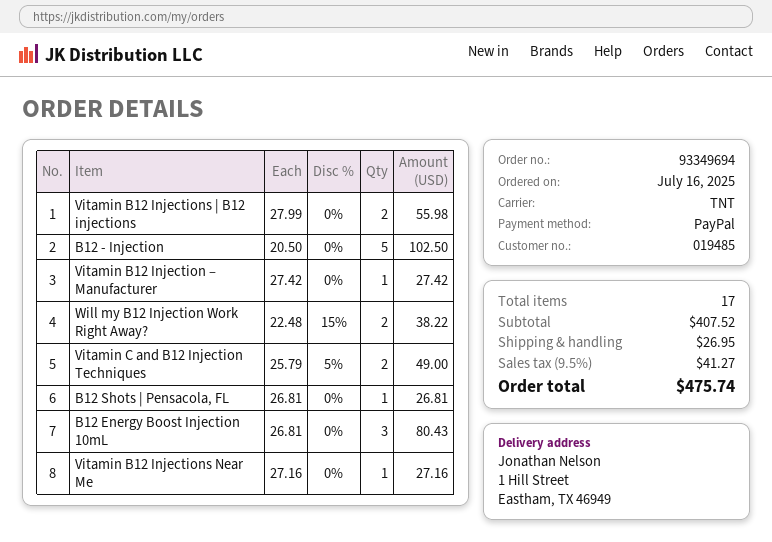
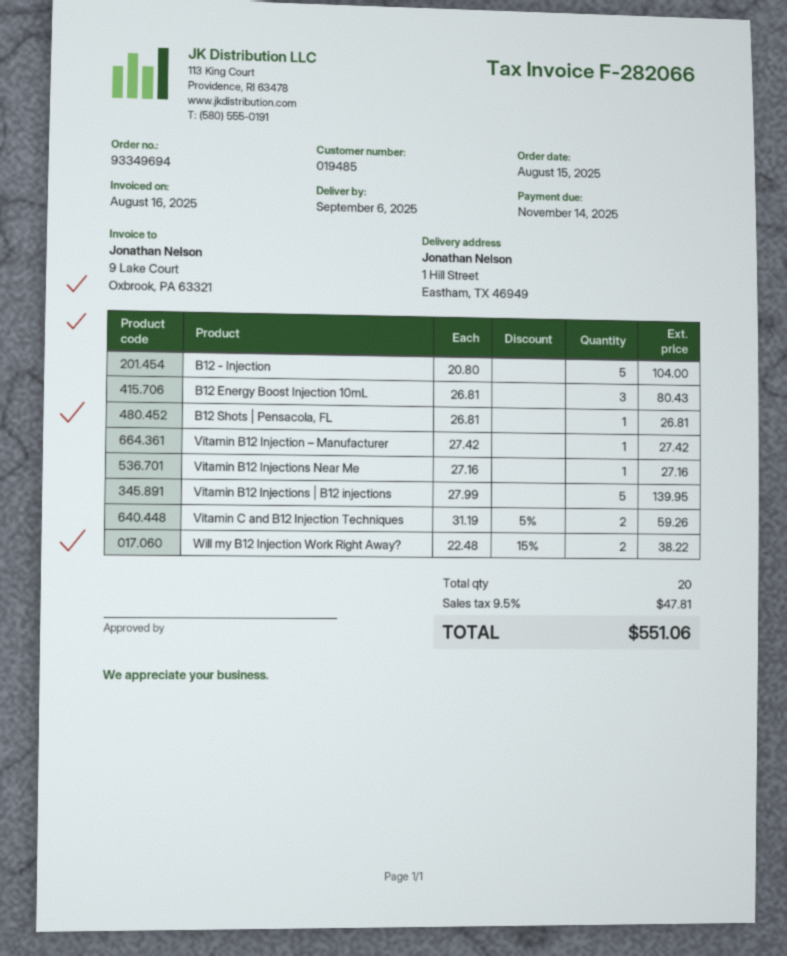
order date: 2025-07-16 -> 2025-08-15
Vitamin B12 Injections | B12 injections: 2 x 27.99 = 55.98 -> 5 x 27.99 = 139.95
B12 - Injection: 5 x 20.50 = 102.50 -> 5 x 20.80 = 104.00
Vitamin C and B12 Injection Techniques: 2 x 25.79 - 5% = 49.00 -> 2 x 31.19 - 5% = 59.26
total quantity: 17 -> 20
shipping: 26.95 -> none
tax: 9.5% = 41.27 -> 9.5% = 47.81
total: 475.74 -> 551.06

